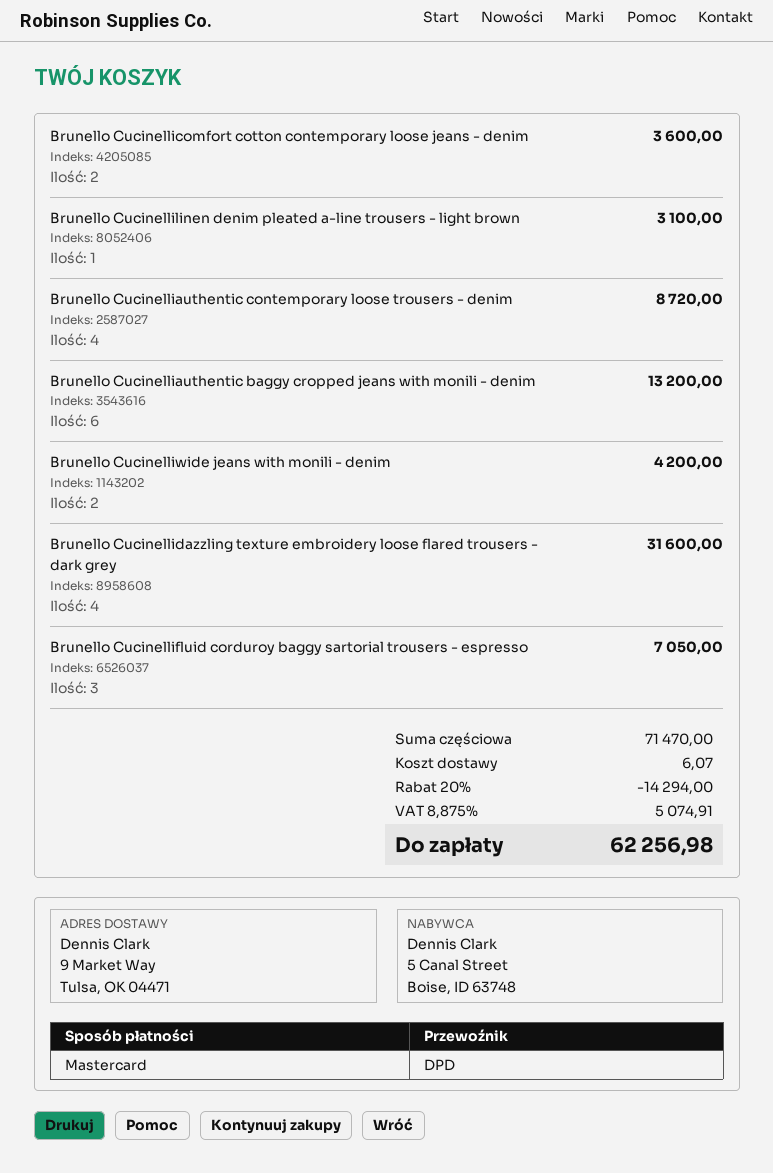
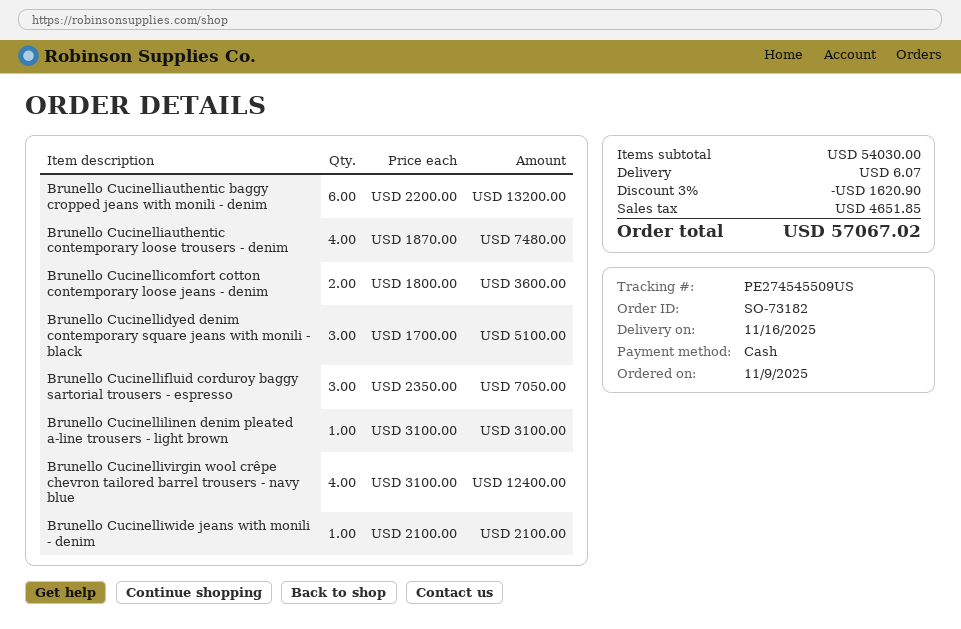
payment method: Mastercard -> cash
Brunello Cucinelliauthentic contemporary loose trousers - denim: 4 for 8720.00 -> 4 for 7480.00
Brunello Cucinelliwide jeans with monili - denim: 2 for 4200.00 -> 1 for 2100.00
Brunello Cucinellidazzling texture embroidery loose flared trousers - dark grey: 4 for 31600.00 -> none
Brunello Cucinellidyed denim contemporary square jeans with monili - black: none -> 3 for 5100.00
Brunello Cucinellivirgin wool crêpe chevron tailored barrel trousers - navy blue: none -> 4 for 12400.00
subtotal: 71470.00 -> 54030.00
discount: 20% = 14294.00 -> 3% = 1620.90
tax: 5074.91 -> 4651.85
total: 62256.98 -> 57067.02

